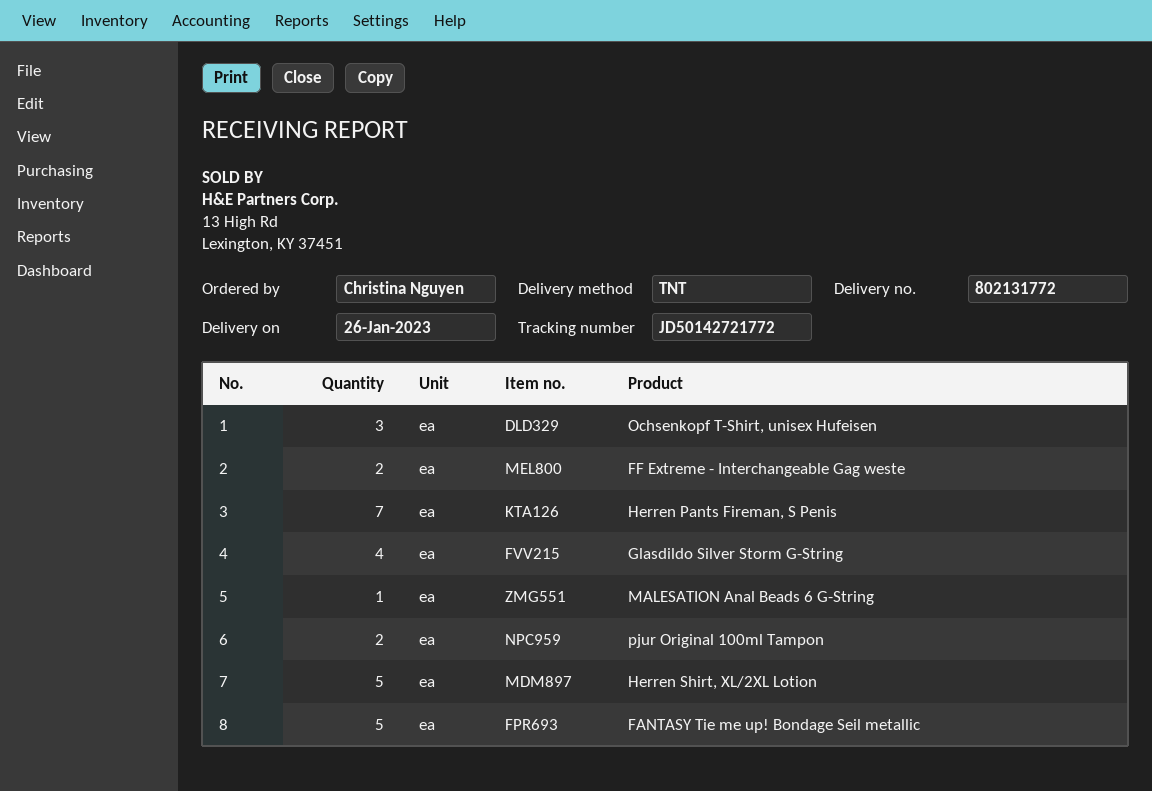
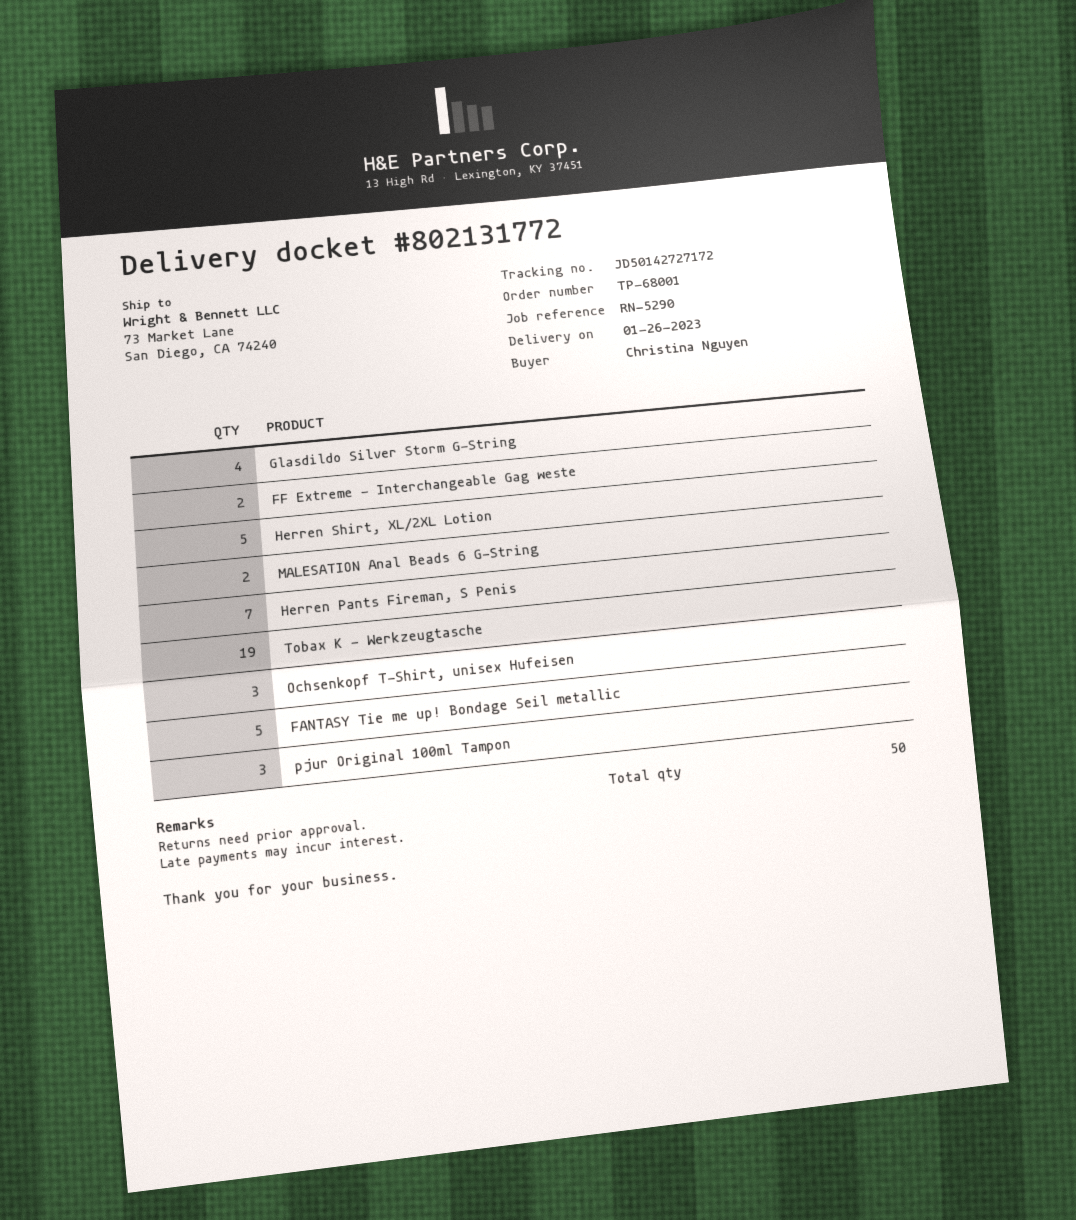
tracking number: JD50142721772 -> JD50142727172
MALESATION Anal Beads 6 G-String: 1 -> 2
pjur Original 100ml Tampon: 2 -> 3
Tobax K - Werkzeugtasche: none -> 19

